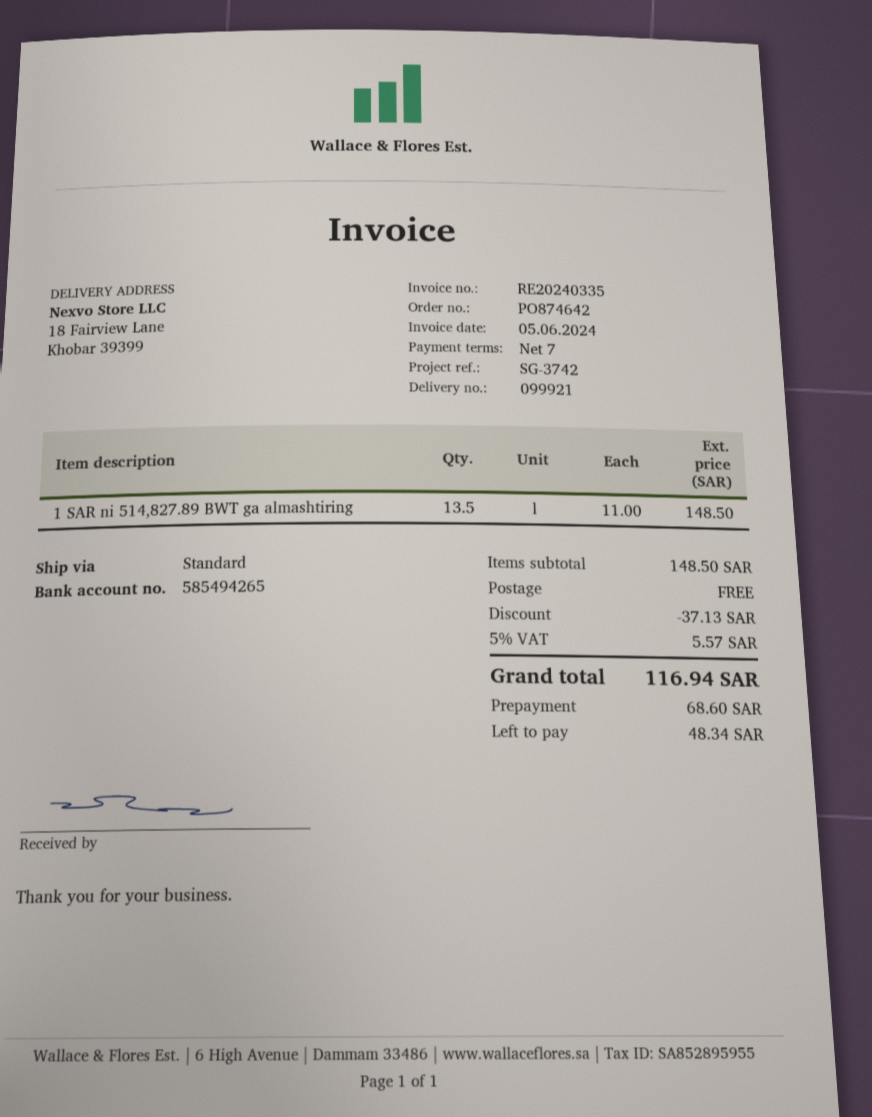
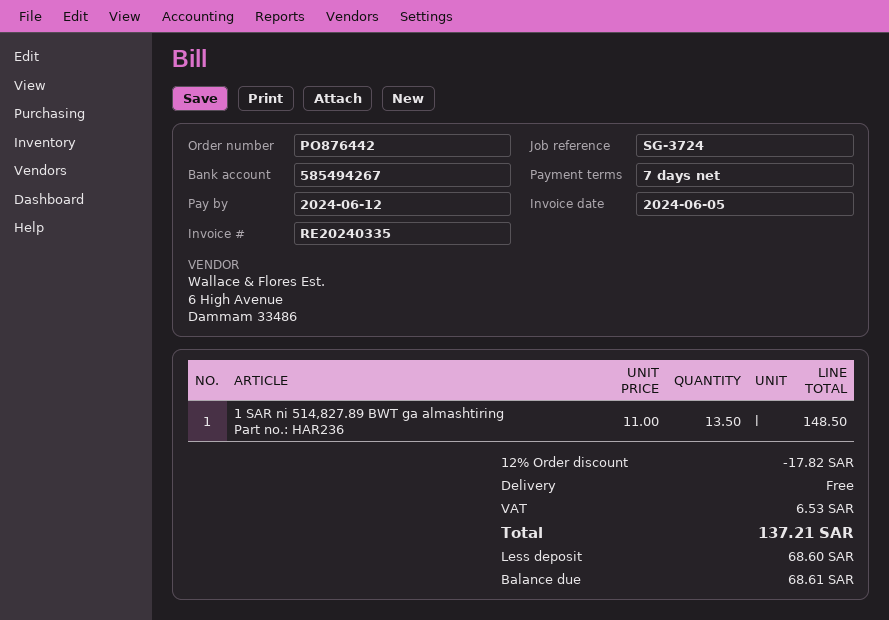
order number: PO874642 -> PO876442
reference: SG-3742 -> SG-3724
bank account: 585494265 -> 585494267
discount: 37.13 -> 17.82
tax: 5.57 -> 6.53
total: 116.94 -> 137.21
balance: 48.34 -> 68.61

